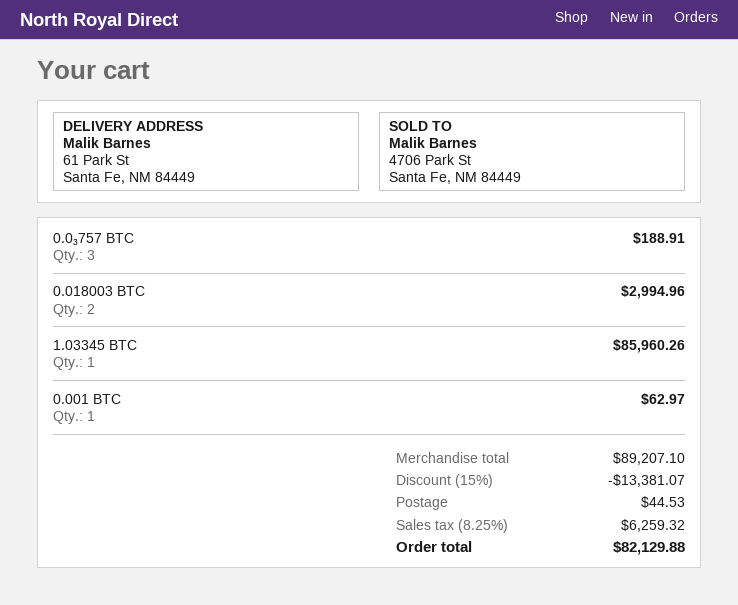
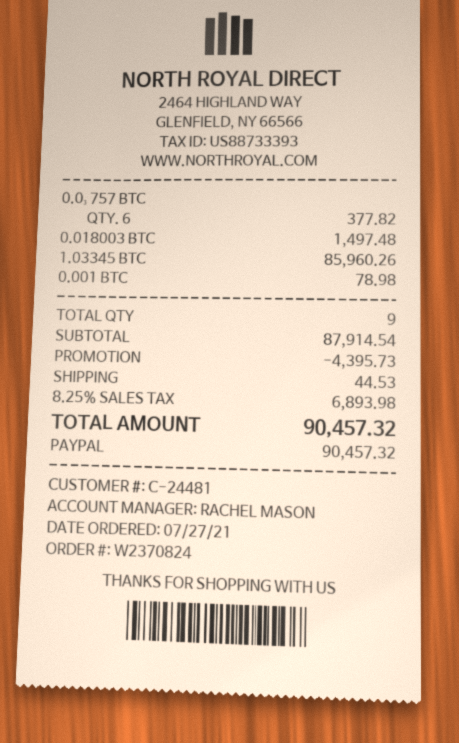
0.0₃757 BTC: 3 for 188.91 -> 6 for 377.82
0.018003 BTC: 2 for 2994.96 -> 1 for 1497.48
0.001 BTC: 1 for 62.97 -> 1 for 78.98
subtotal: 89207.10 -> 87914.54
discount: 13381.07 -> 4395.73
tax: 8.25% = 6259.32 -> 8.25% = 6893.98
total: 82129.88 -> 90457.32

